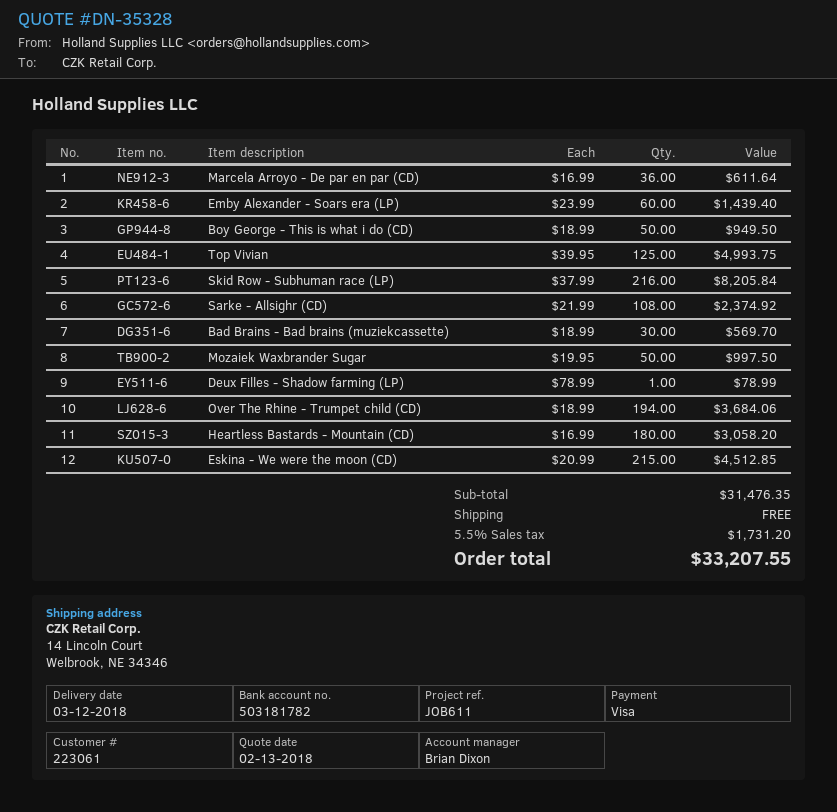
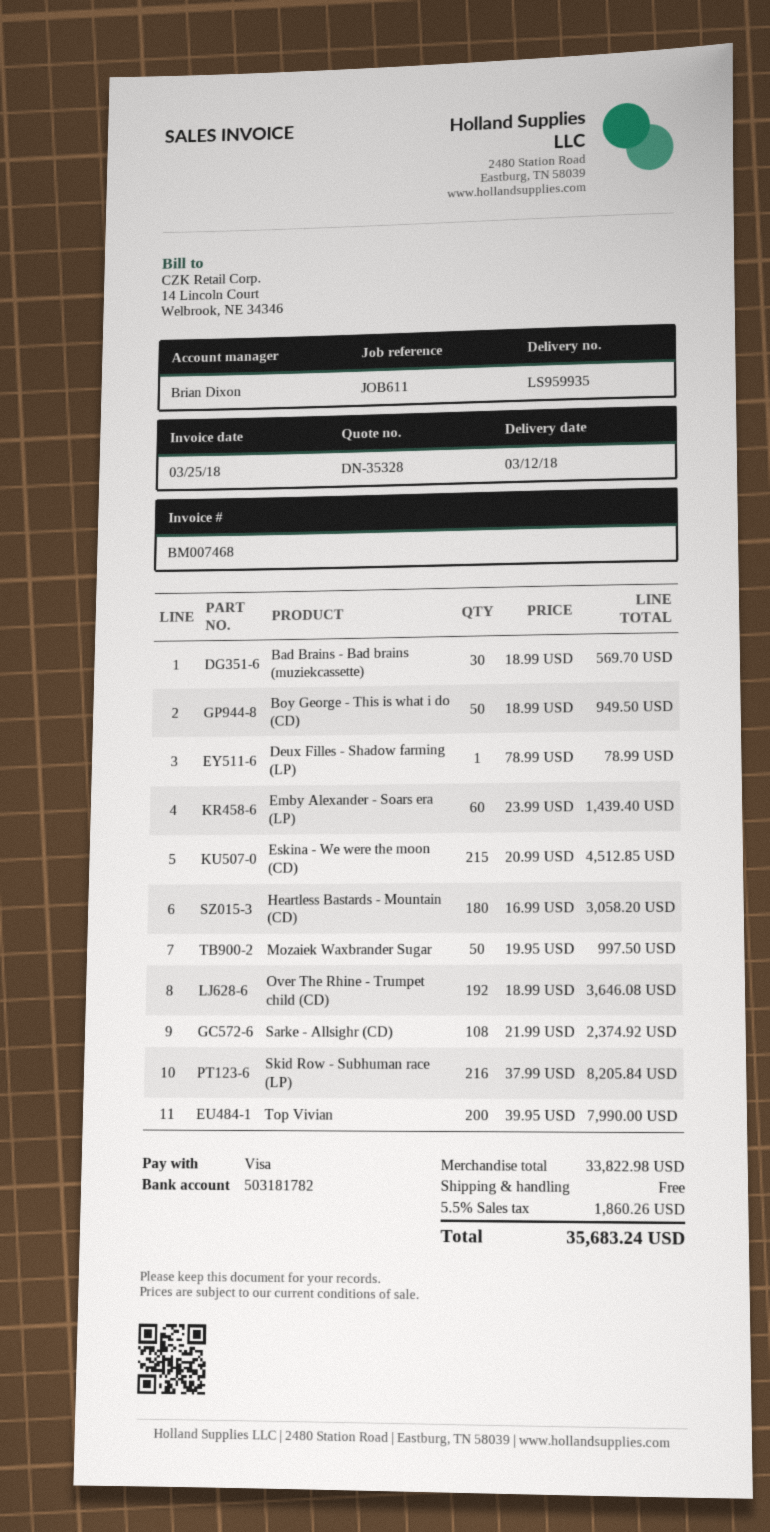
Marcela Arroyo - De par en par (CD): 36 x 16.99 = 611.64 -> none
Top Vivian: 125 x 39.95 = 4993.75 -> 200 x 39.95 = 7990.00
Over The Rhine - Trumpet child (CD): 194 x 18.99 = 3684.06 -> 192 x 18.99 = 3646.08
subtotal: 31476.35 -> 33822.98
tax: 5.5% = 1731.20 -> 5.5% = 1860.26
total: 33207.55 -> 35683.24

